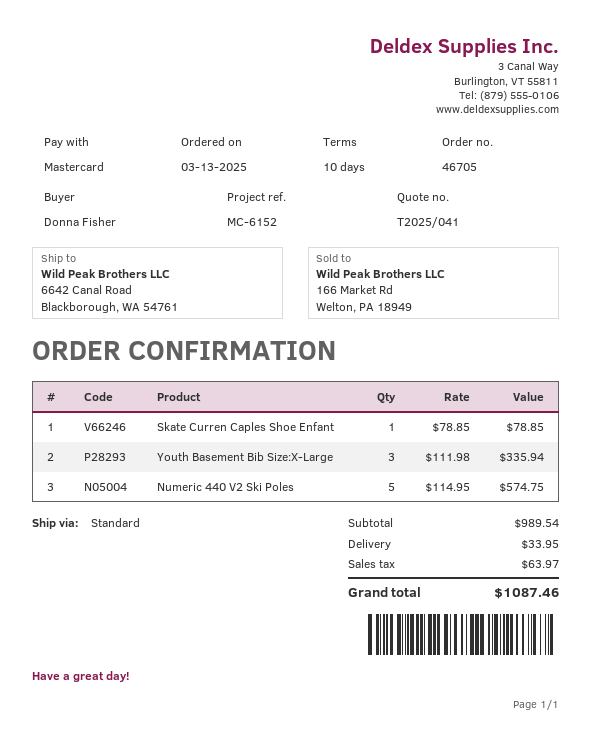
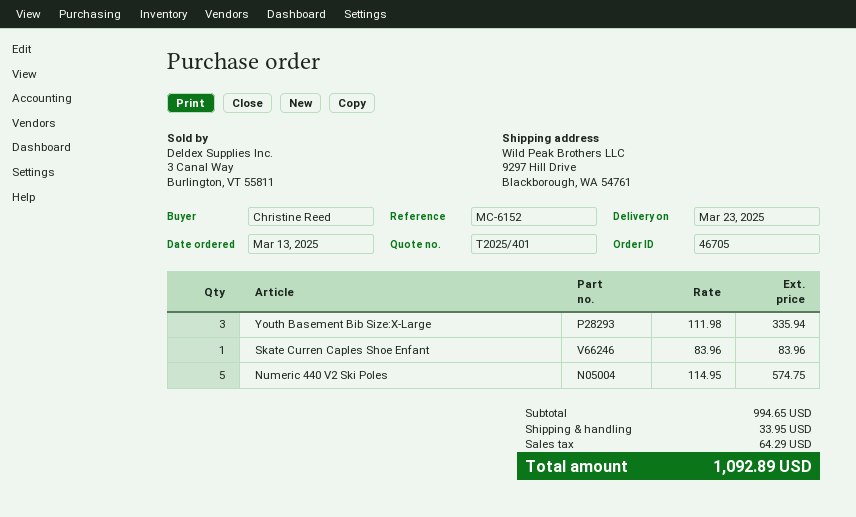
quote number: T2025/041 -> T2025/401
ordered by: Donna Fisher -> Christine Reed
ship to: 6642 Canal Road, Blackborough, WA 54761 -> 9297 Hill Drive, Blackborough, WA 54761
Skate Curren Caples Shoe Enfant: 1 x 78.85 = 78.85 -> 1 x 83.96 = 83.96
subtotal: 989.54 -> 994.65
tax: 63.97 -> 64.29
total: 1087.46 -> 1092.89

